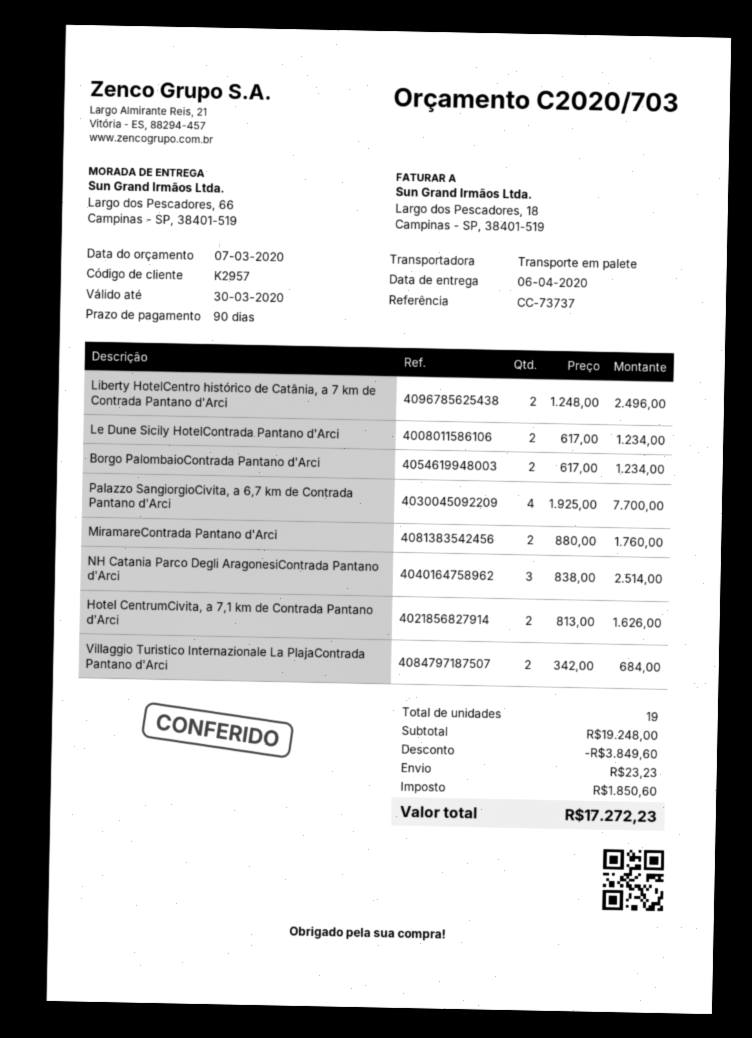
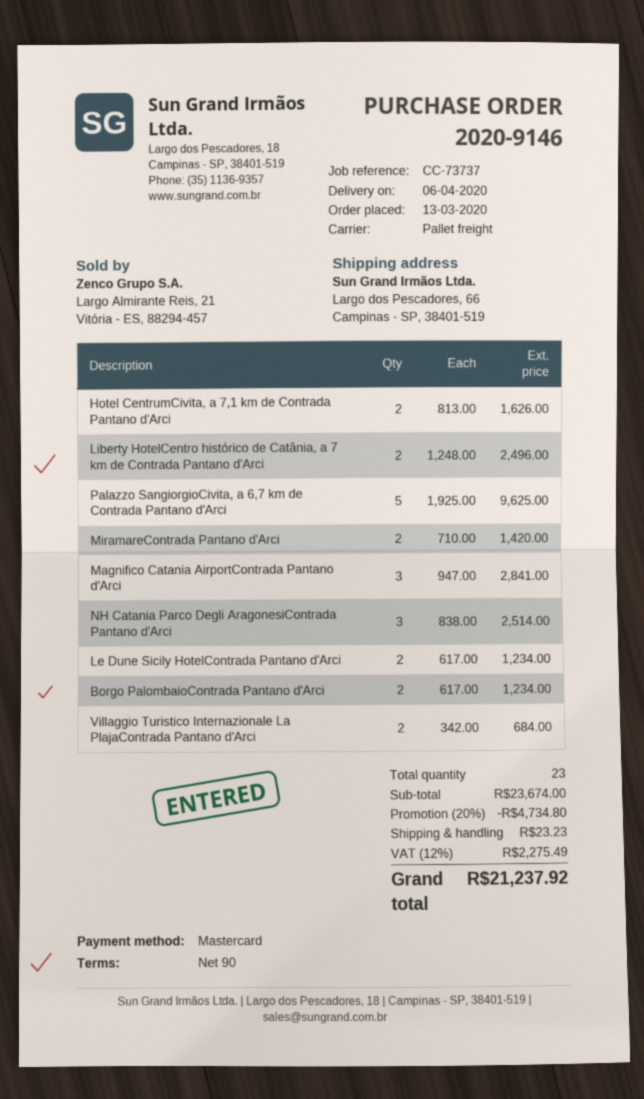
Palazzo SangiorgioCivita, a 6,7 km de Contrada Pantano d'Arci: 4 x 1925.00 = 7700.00 -> 5 x 1925.00 = 9625.00
MiramareContrada Pantano d'Arci: 2 x 880.00 = 1760.00 -> 2 x 710.00 = 1420.00
Magnifico Catania AirportContrada Pantano d'Arci: none -> 3 x 947.00 = 2841.00
total quantity: 19 -> 23
subtotal: 19248.00 -> 23674.00
discount: 3849.60 -> 4734.80
tax: 1850.60 -> 2275.49
total: 17272.23 -> 21237.92

